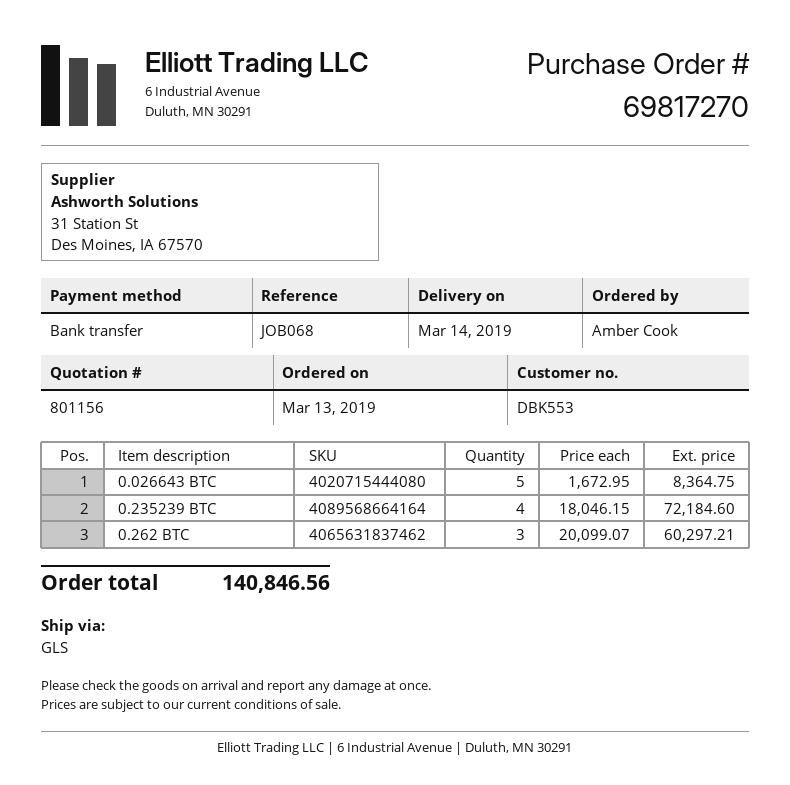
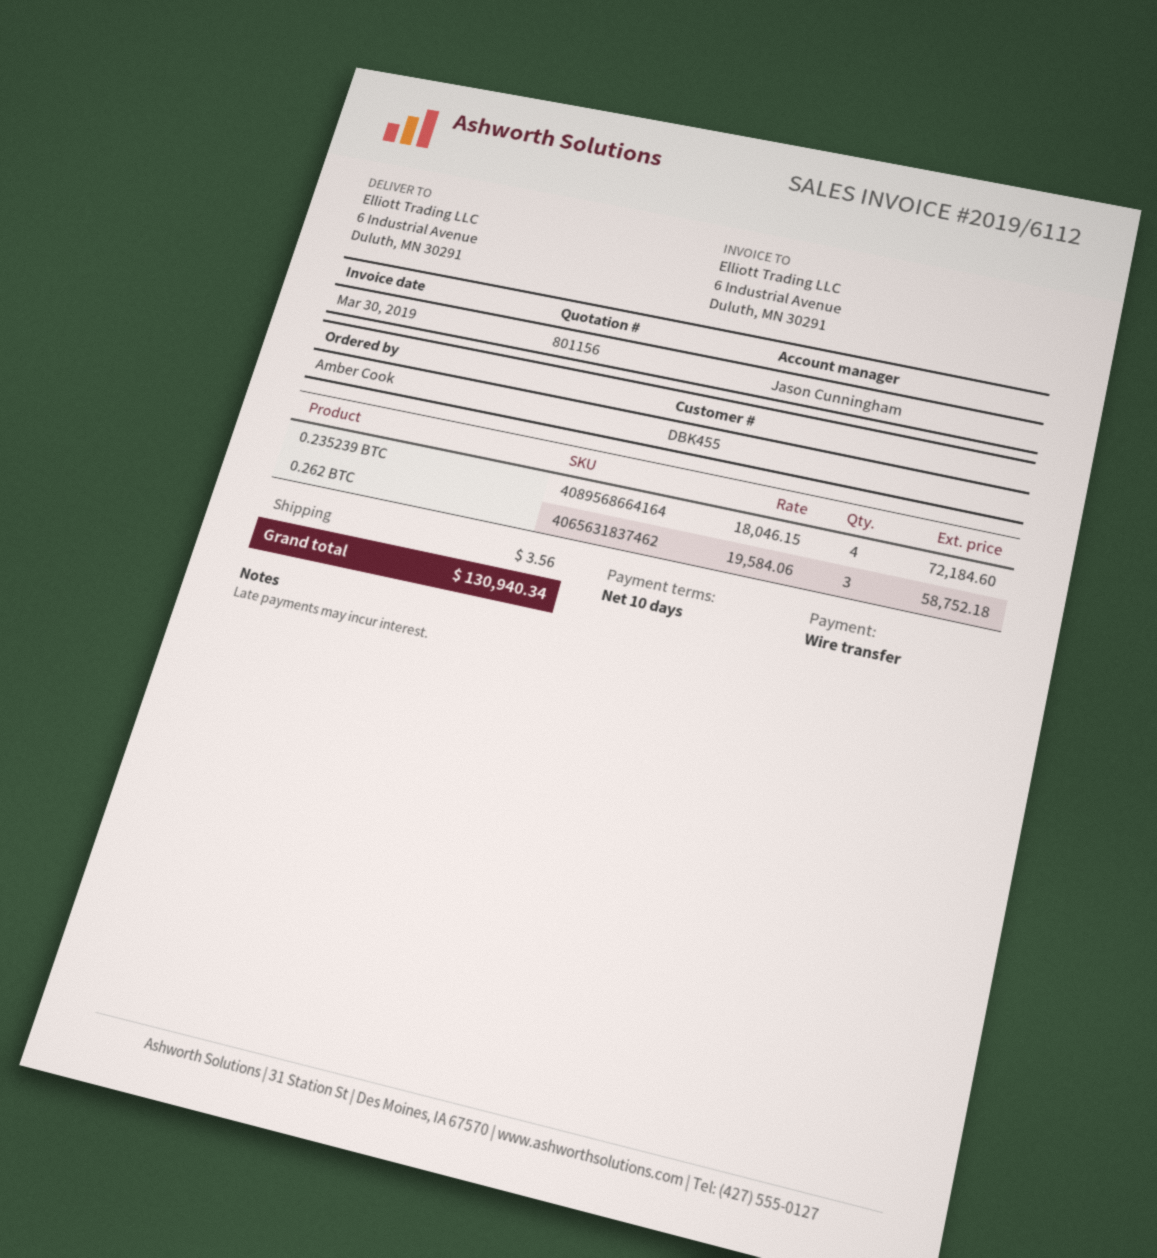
customer number: DBK553 -> DBK455
0.026643 BTC: 5 x 1672.95 = 8364.75 -> none
0.262 BTC: 3 x 20099.07 = 60297.21 -> 3 x 19584.06 = 58752.18
shipping: none -> 3.56
total: 140846.56 -> 130940.34

